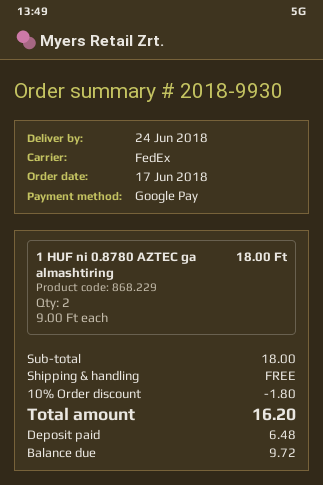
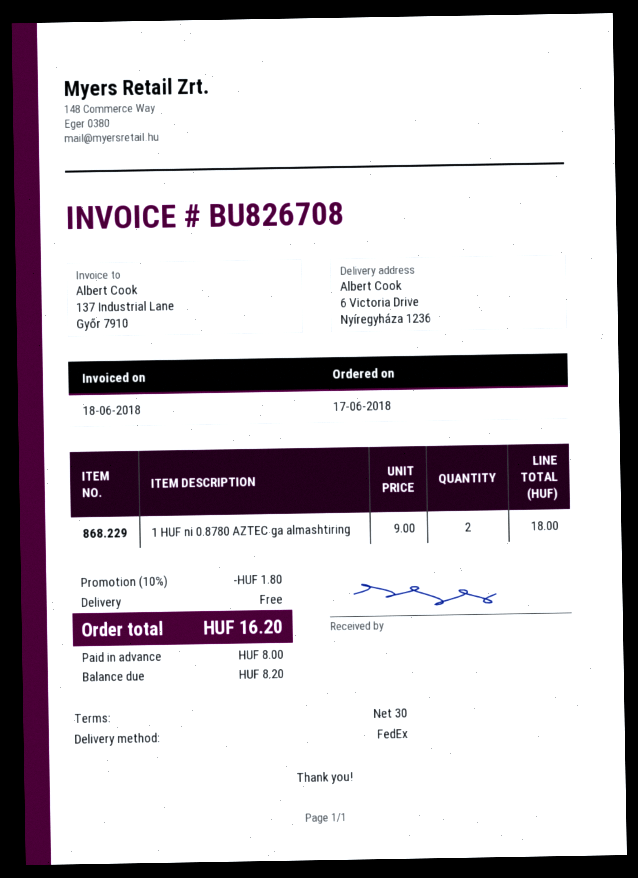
deposit: 6.48 -> 8.00
balance: 9.72 -> 8.20

